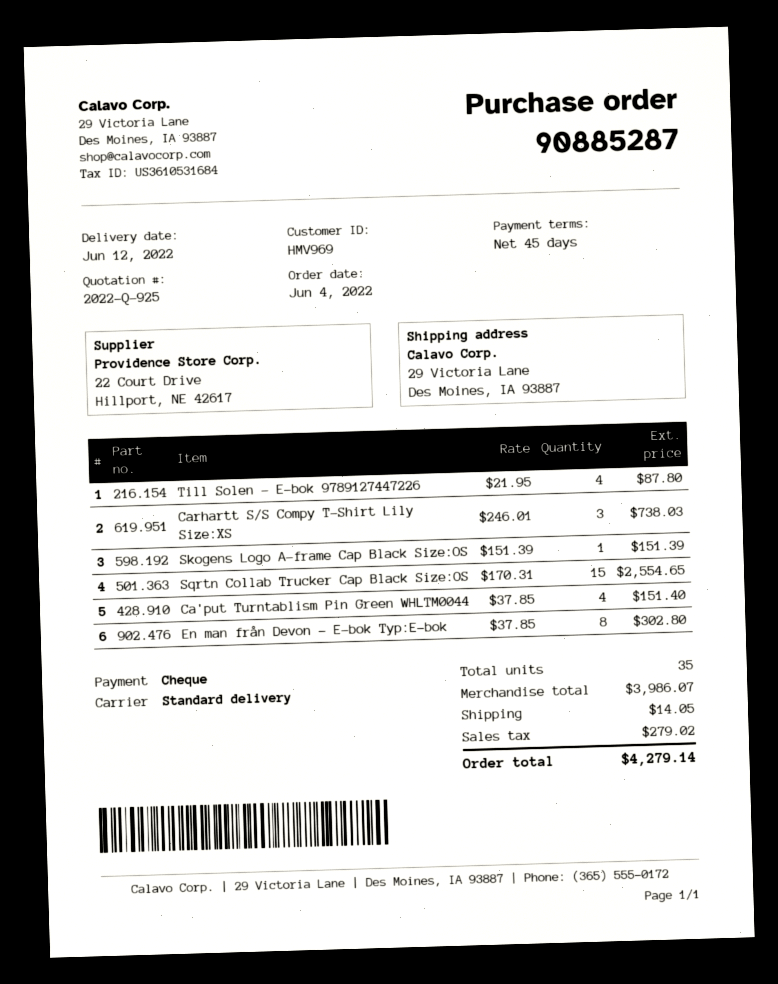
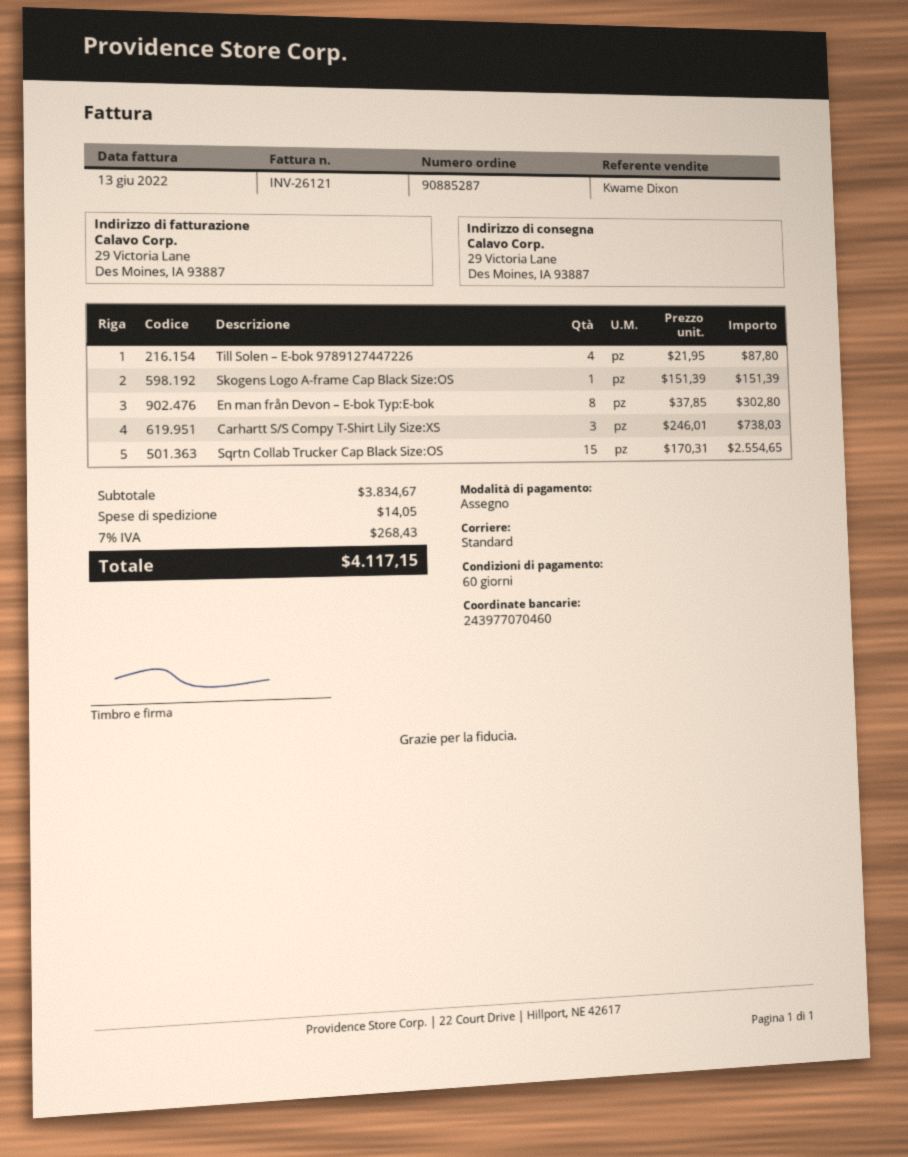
payment terms: 45 days -> 60 days
Ca'put Turntablism Pin Green WHLTM0044: 4 x 37.85 = 151.40 -> none
subtotal: 3986.07 -> 3834.67
tax: 279.02 -> 268.43
total: 4279.14 -> 4117.15

